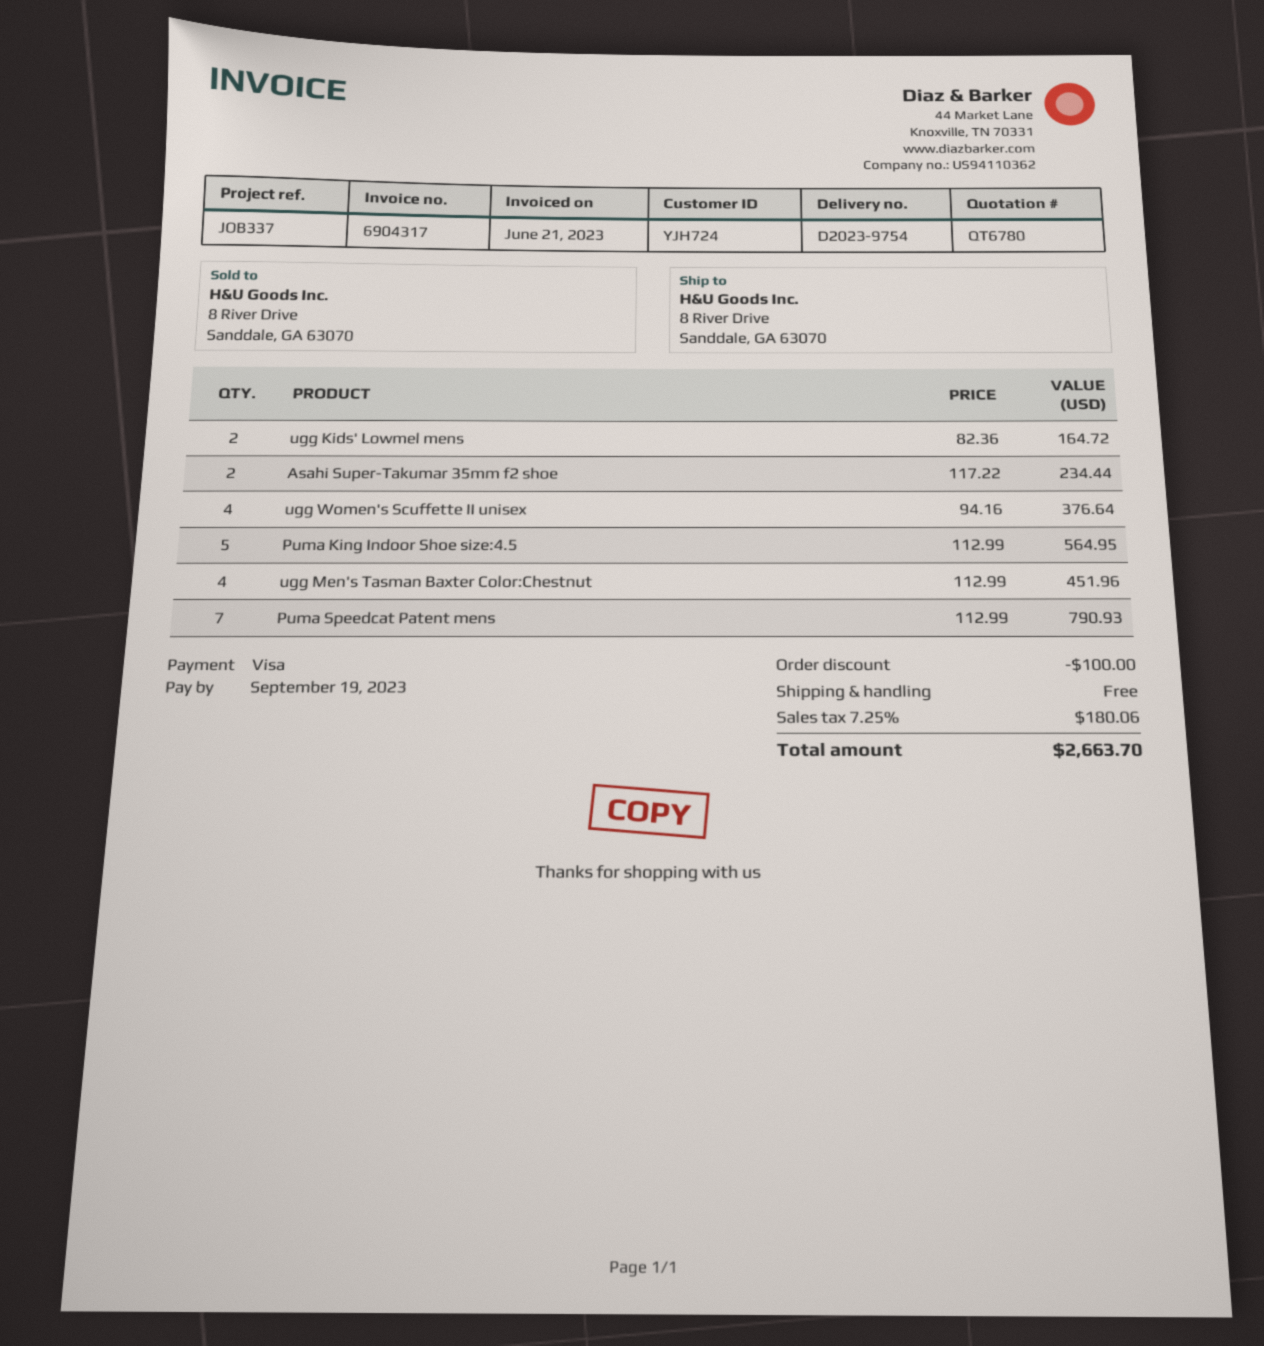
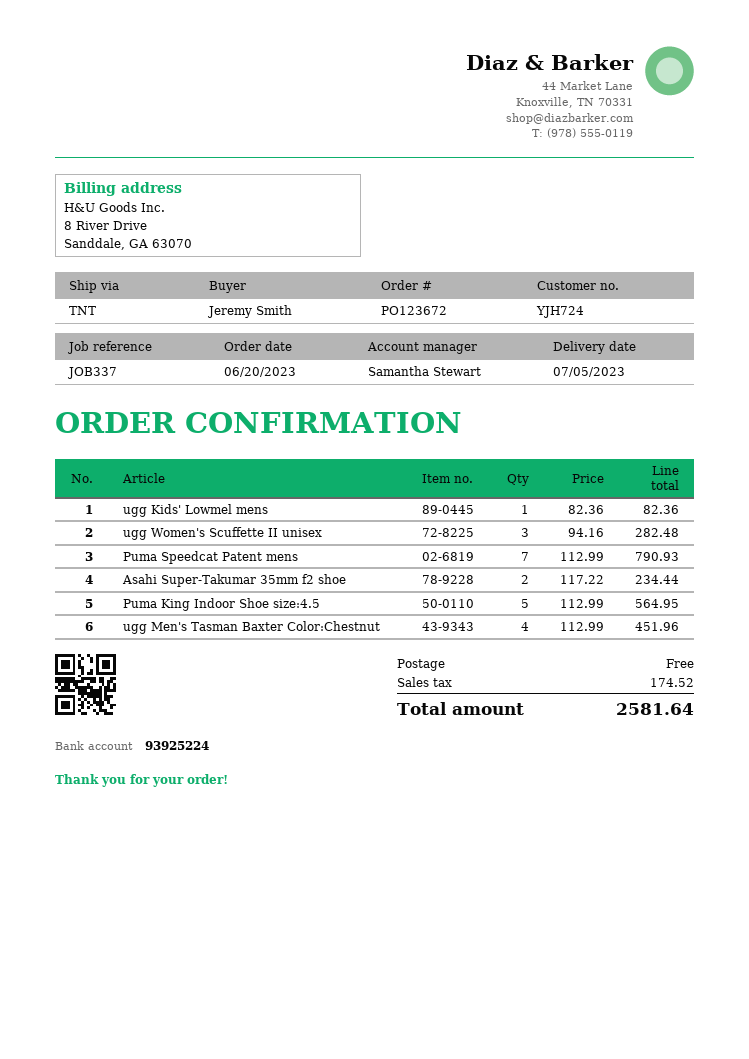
ugg Kids' Lowmel mens: 2 x 82.36 = 164.72 -> 1 x 82.36 = 82.36
ugg Women's Scuffette II unisex: 4 x 94.16 = 376.64 -> 3 x 94.16 = 282.48
discount: 100.00 -> none
tax: 180.06 -> 174.52
total: 2663.70 -> 2581.64

